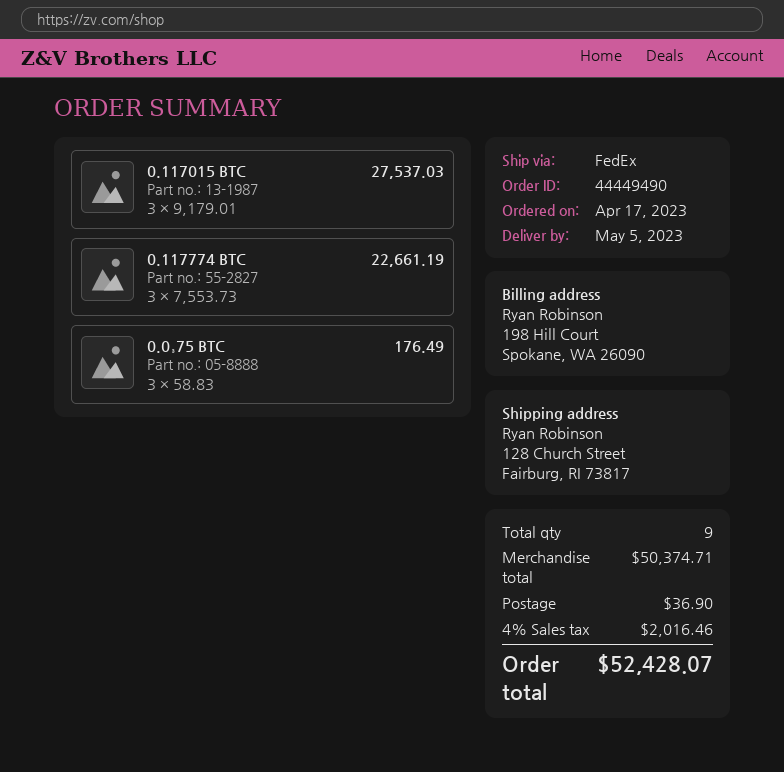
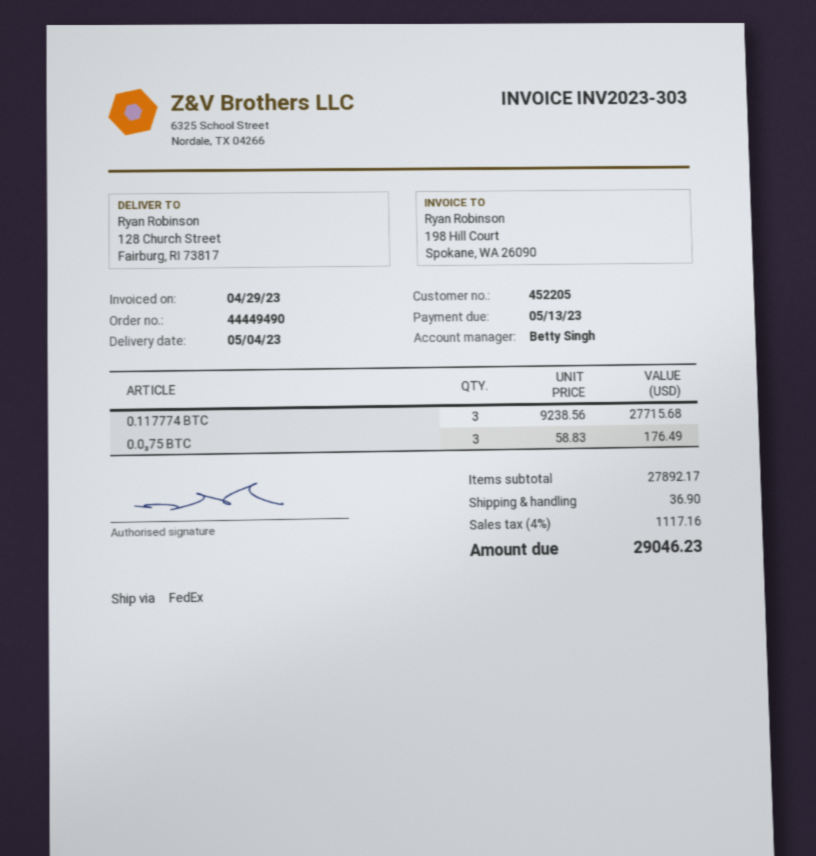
delivery date: 2023-05-05 -> 2023-05-04
0.117015 BTC: 3 x 9179.01 = 27537.03 -> none
0.117774 BTC: 3 x 7553.73 = 22661.19 -> 3 x 9238.56 = 27715.68
subtotal: 50374.71 -> 27892.17
tax: 4% = 2016.46 -> 4% = 1117.16
total: 52428.07 -> 29046.23

